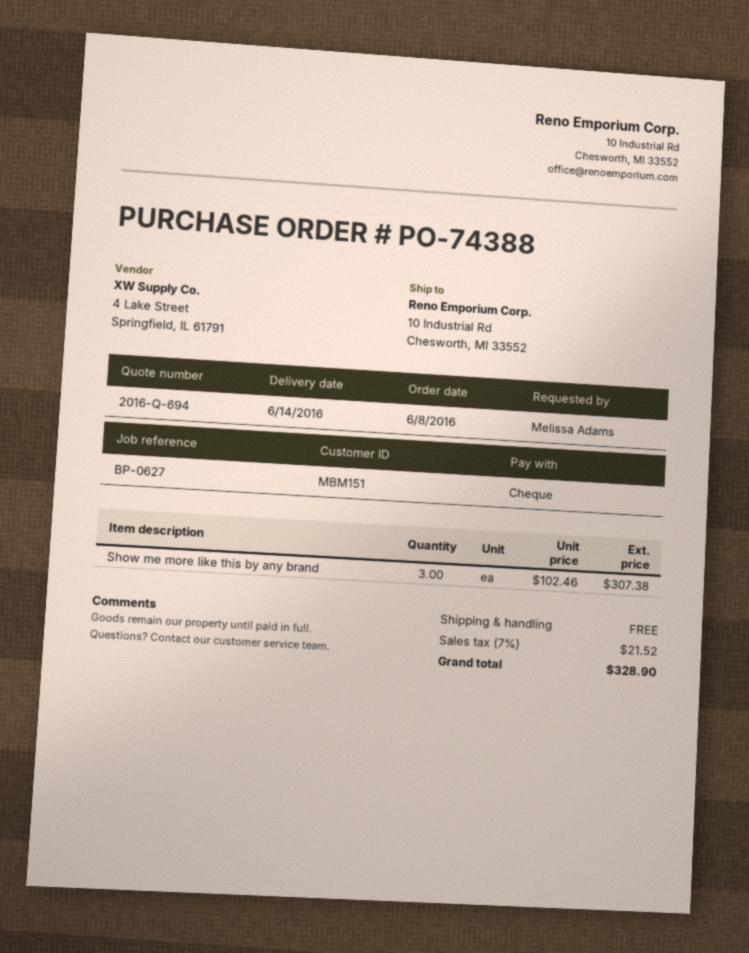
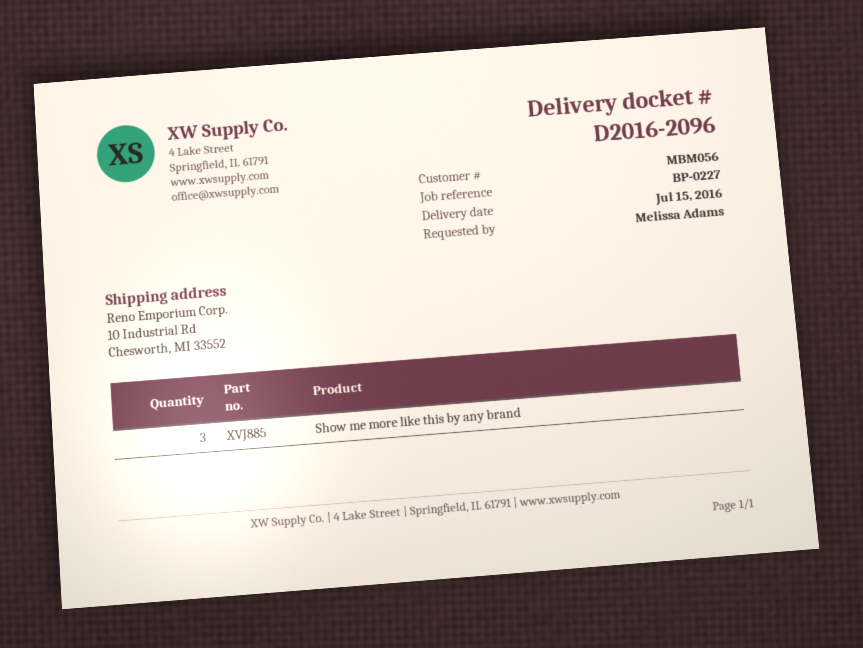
delivery date: 2016-06-14 -> 2016-07-15
customer number: MBM151 -> MBM056
reference: BP-0627 -> BP-0227

